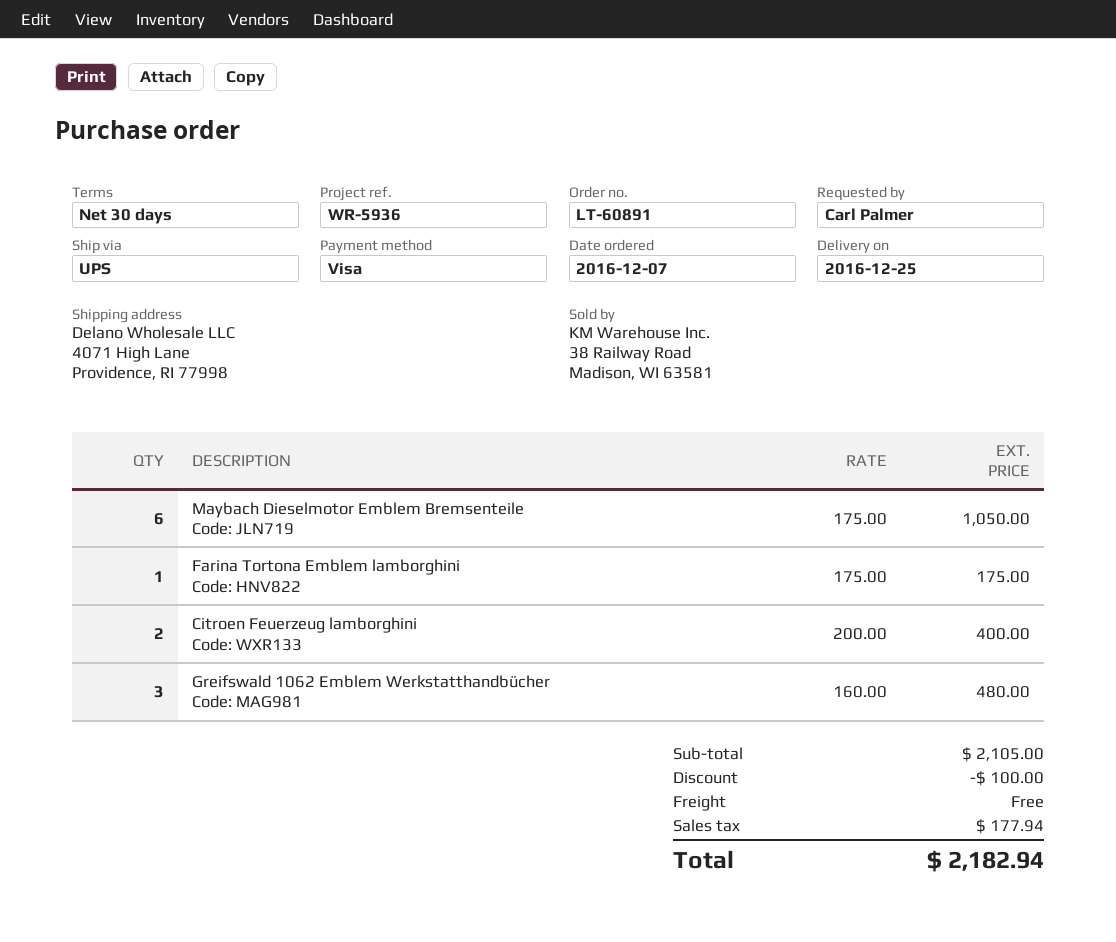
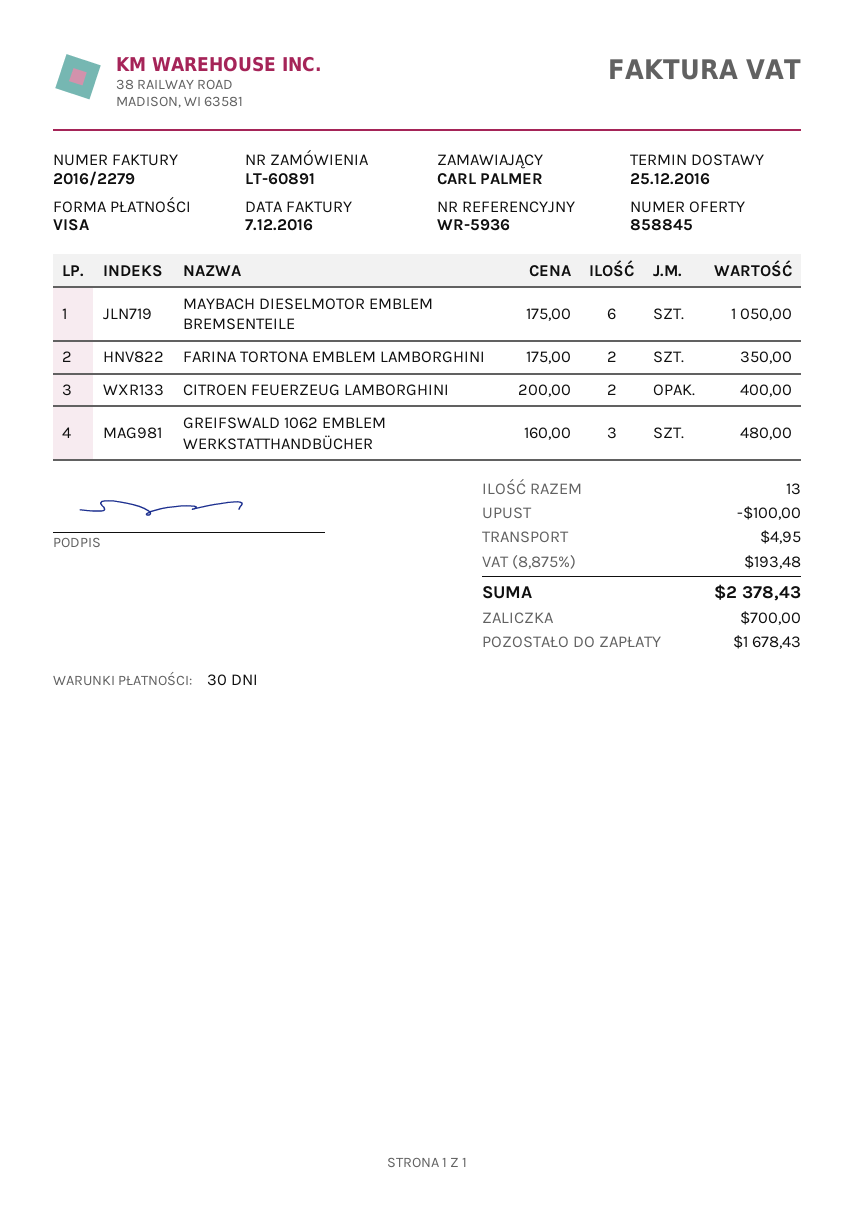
Farina Tortona Emblem lamborghini: 1 x 175.00 = 175.00 -> 2 x 175.00 = 350.00
shipping: 0.00 -> 4.95
tax: 177.94 -> 193.48
total: 2182.94 -> 2378.43

